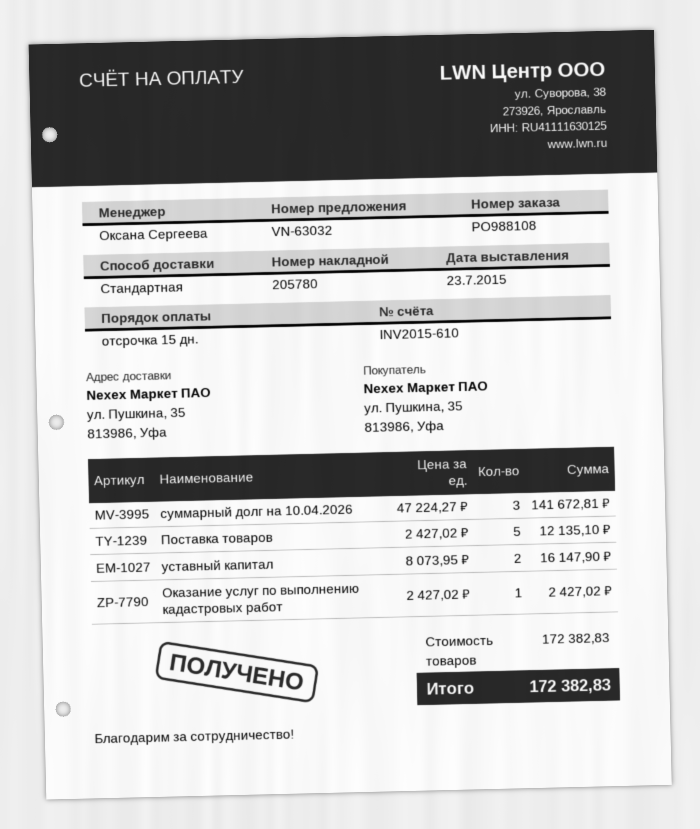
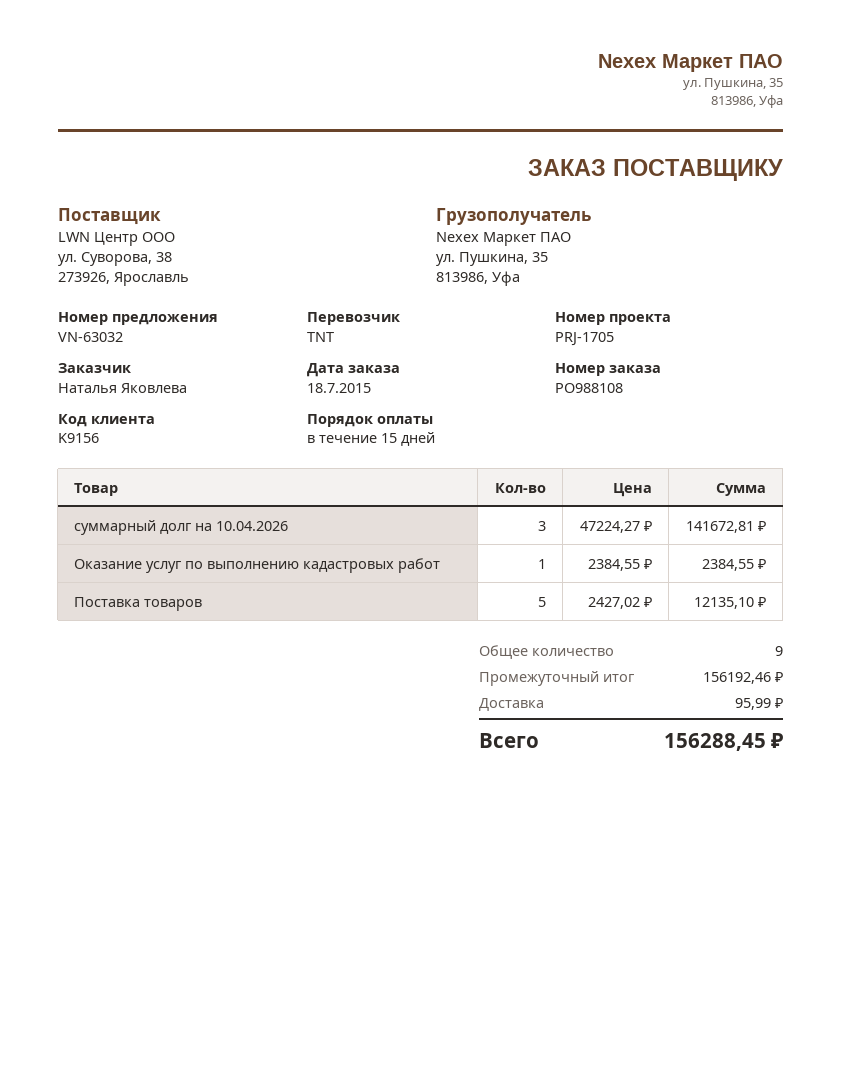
shipping method: standard -> TNT
уставный капитал: 2 x 8073.95 = 16147.90 -> none
Оказание услуг по выполнению кадастровых работ: 1 x 2427.02 = 2427.02 -> 1 x 2384.55 = 2384.55
subtotal: 172382.83 -> 156192.46
shipping: none -> 95.99
total: 172382.83 -> 156288.45

